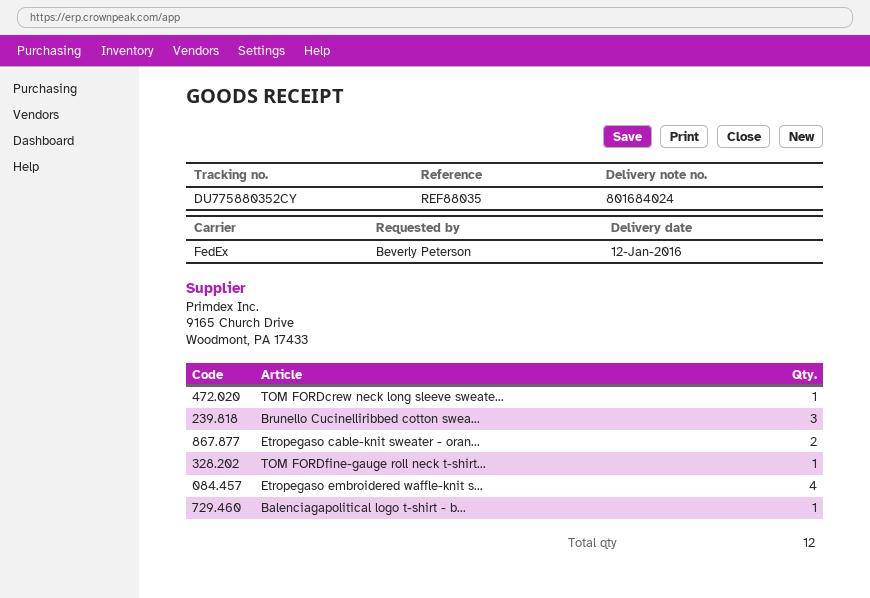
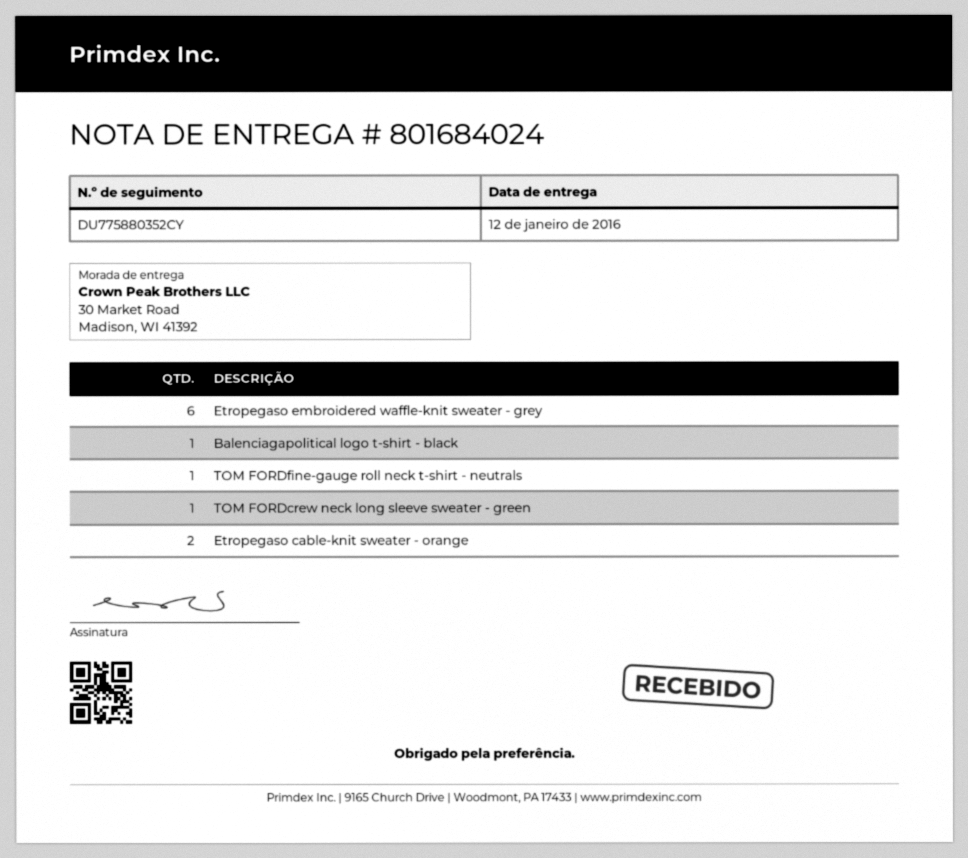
Brunello Cucinelliribbed cotton swea...: 3 -> none
Etropegaso embroidered waffle-knit s...: 4 -> 6

